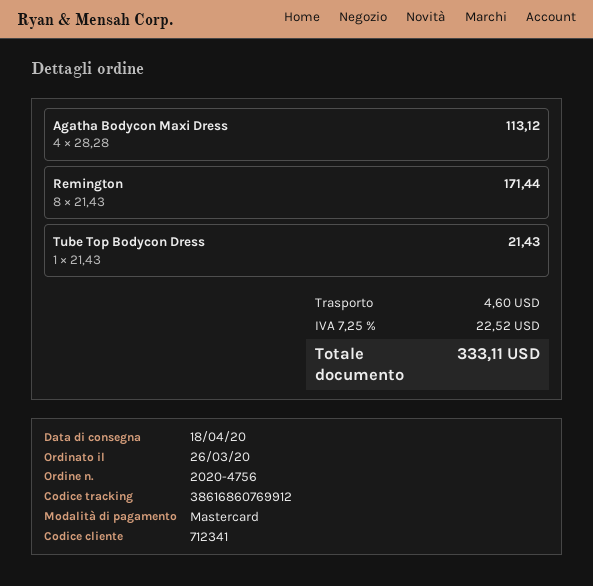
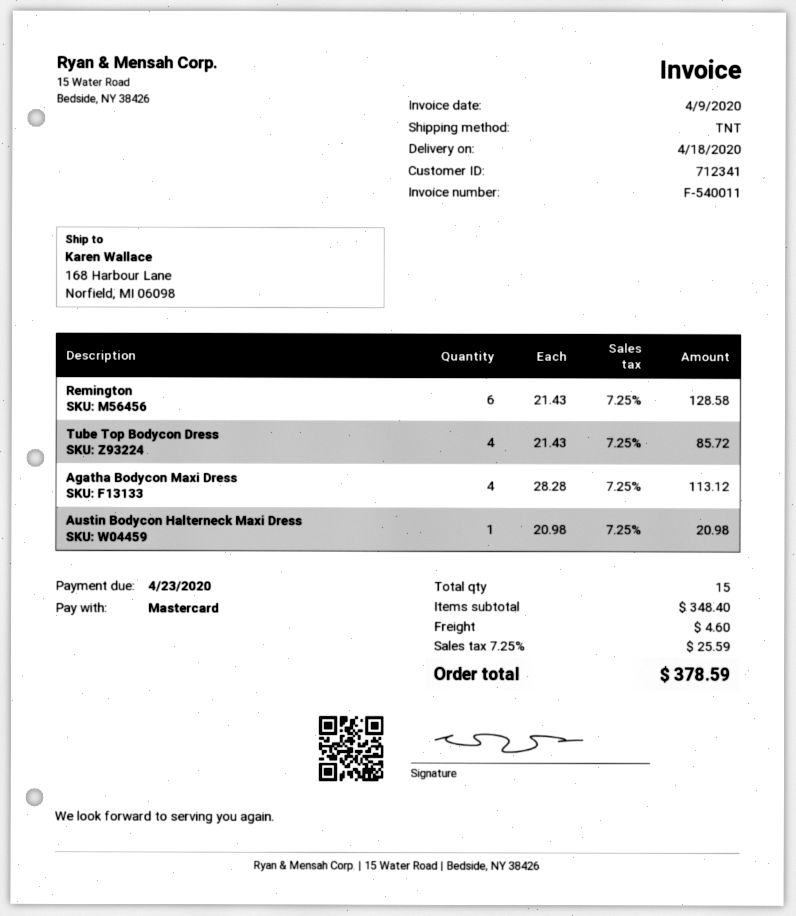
Remington: 8 x 21.43 = 171.44 -> 6 x 21.43 = 128.58
Tube Top Bodycon Dress: 1 x 21.43 = 21.43 -> 4 x 21.43 = 85.72
Austin Bodycon Halterneck Maxi Dress: none -> 1 x 20.98 = 20.98
tax: 7.25% = 22.52 -> 7.25% = 25.59
total: 333.11 -> 378.59

